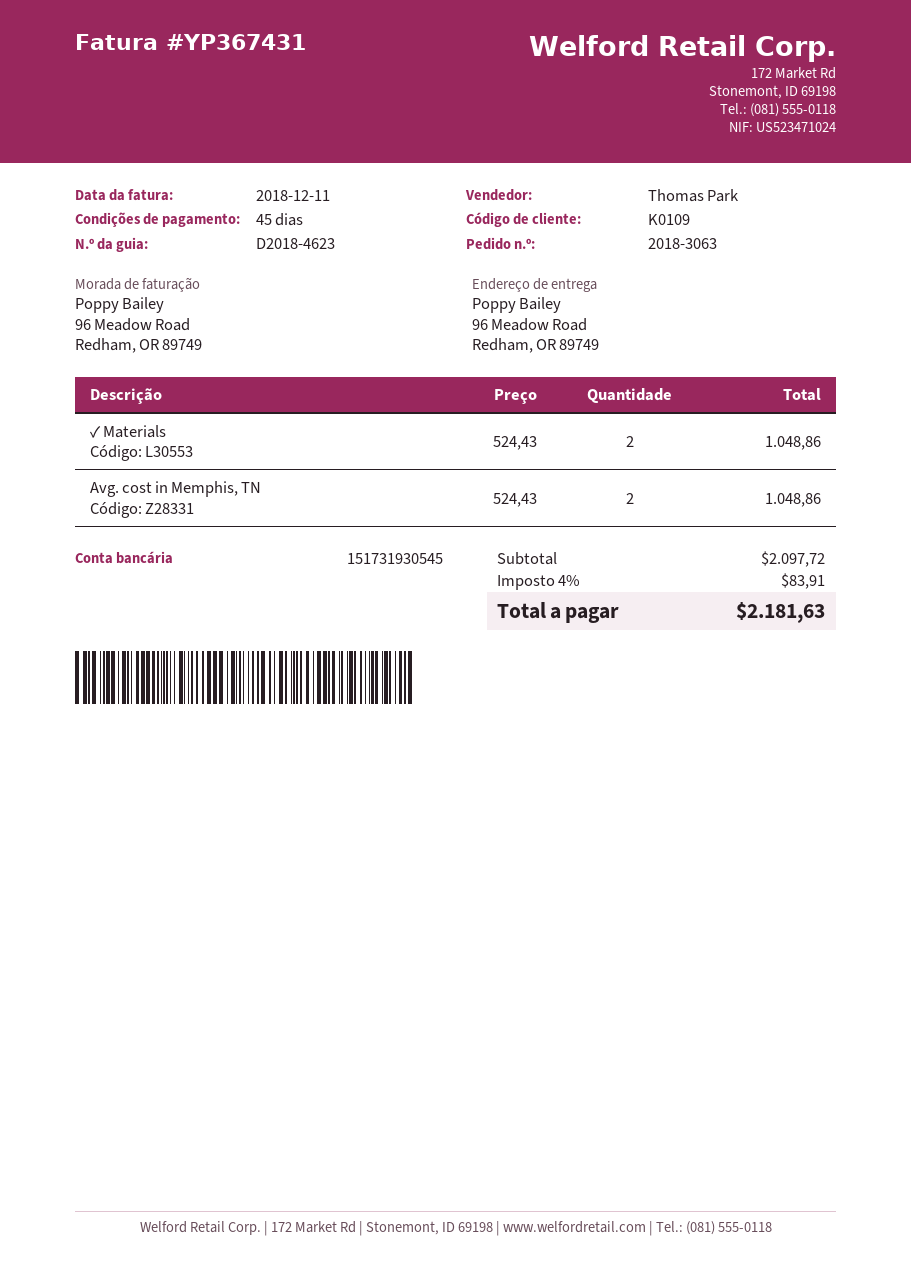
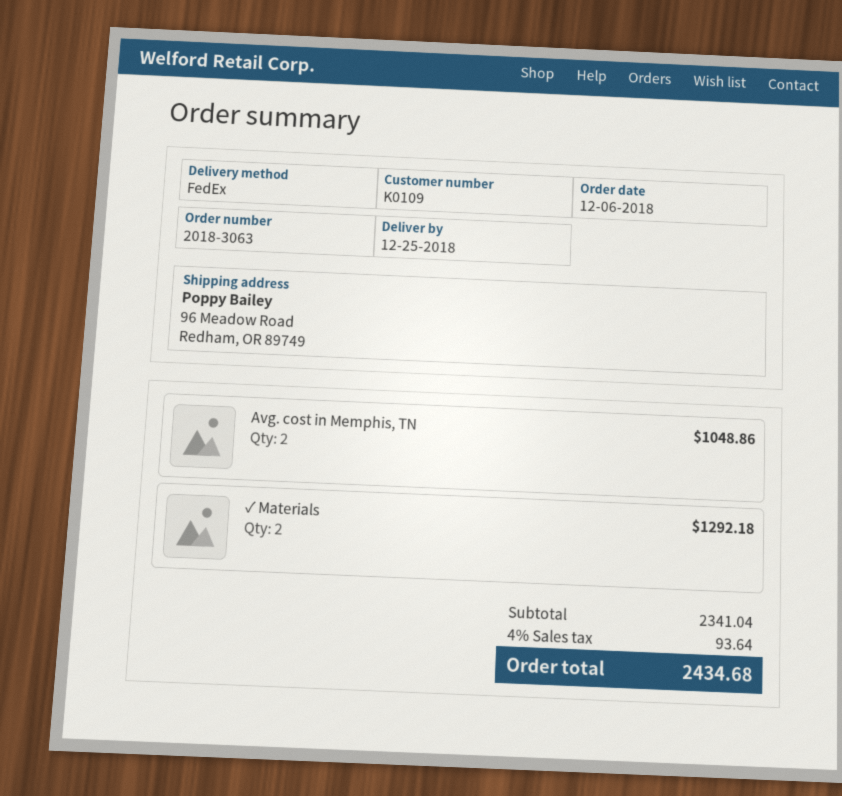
✓ Materials: 2 for 1048.86 -> 2 for 1292.18
subtotal: 2097.72 -> 2341.04
tax: 4% = 83.91 -> 4% = 93.64
total: 2181.63 -> 2434.68

